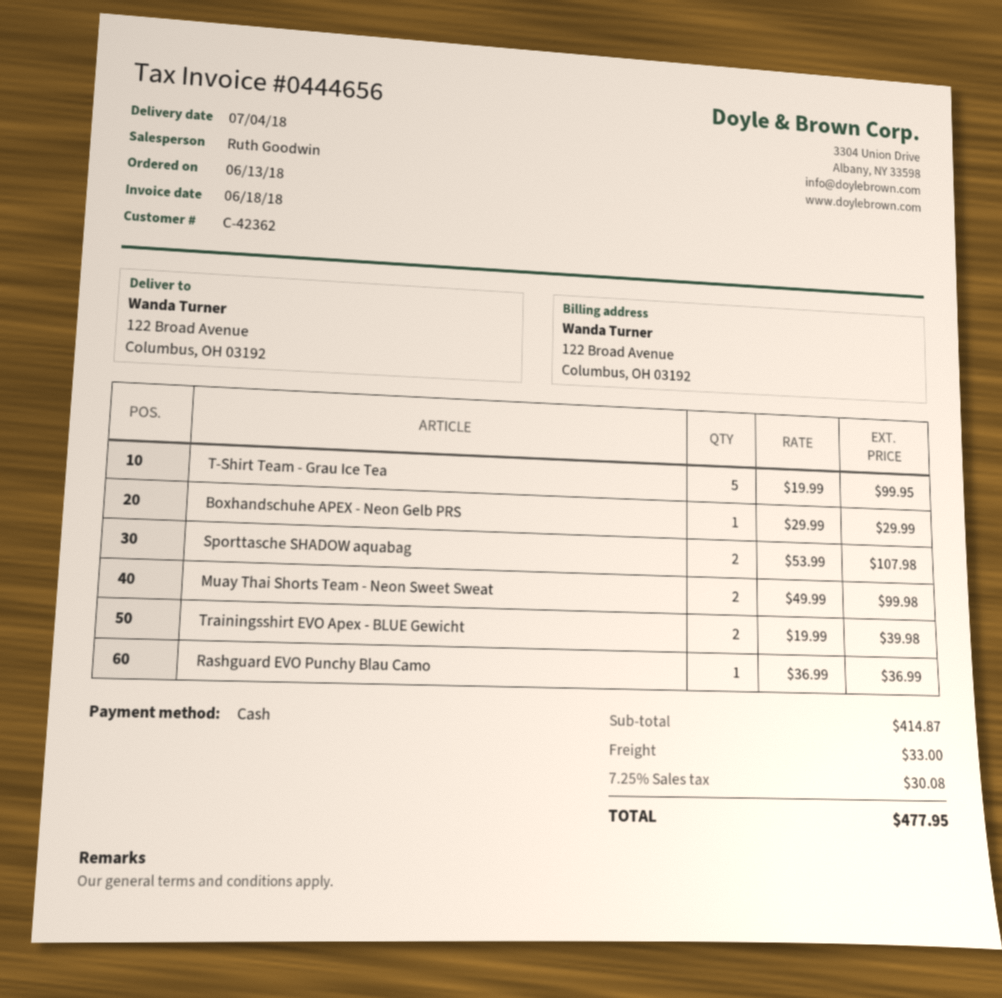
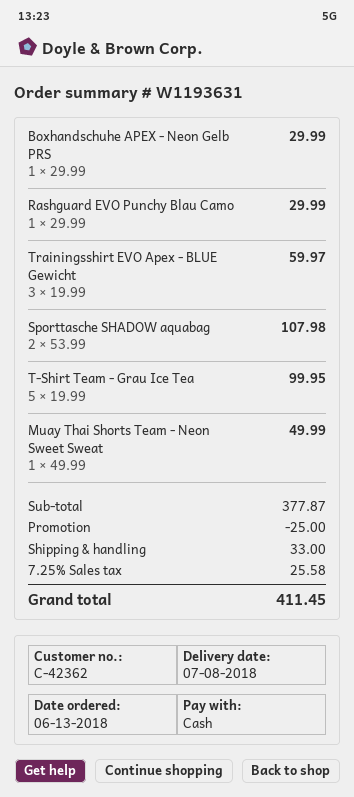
delivery date: 2018-07-04 -> 2018-07-08
Muay Thai Shorts Team - Neon Sweet Sweat: 2 x 49.99 = 99.98 -> 1 x 49.99 = 49.99
Trainingsshirt EVO Apex - BLUE Gewicht: 2 x 19.99 = 39.98 -> 3 x 19.99 = 59.97
Rashguard EVO Punchy Blau Camo: 1 x 36.99 = 36.99 -> 1 x 29.99 = 29.99
subtotal: 414.87 -> 377.87
discount: none -> 25.00
tax: 7.25% = 30.08 -> 7.25% = 25.58
total: 477.95 -> 411.45

